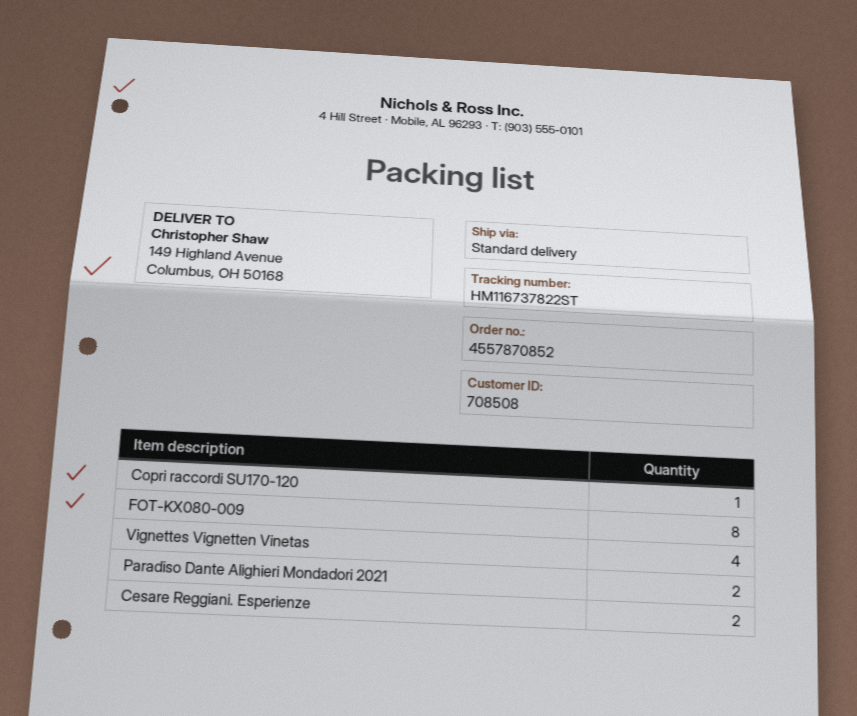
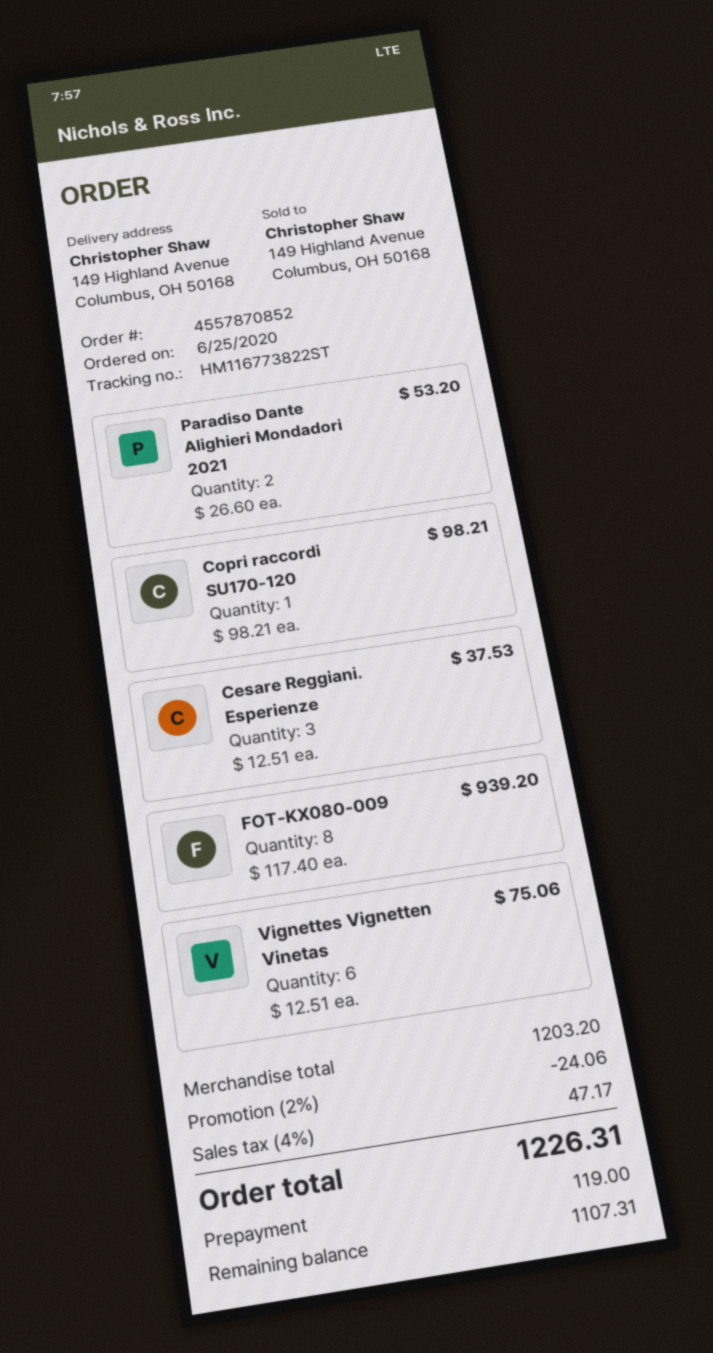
tracking number: HM116737822ST -> HM116773822ST
Vignettes Vignetten Vinetas: 4 -> 6
Cesare Reggiani. Esperienze: 2 -> 3

